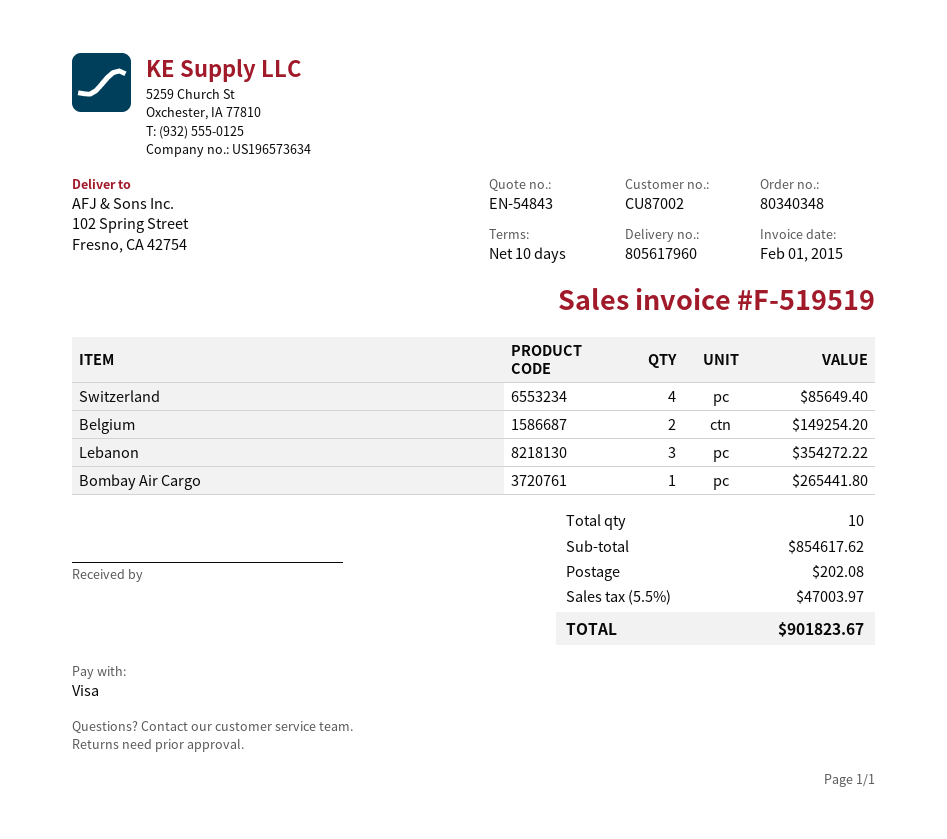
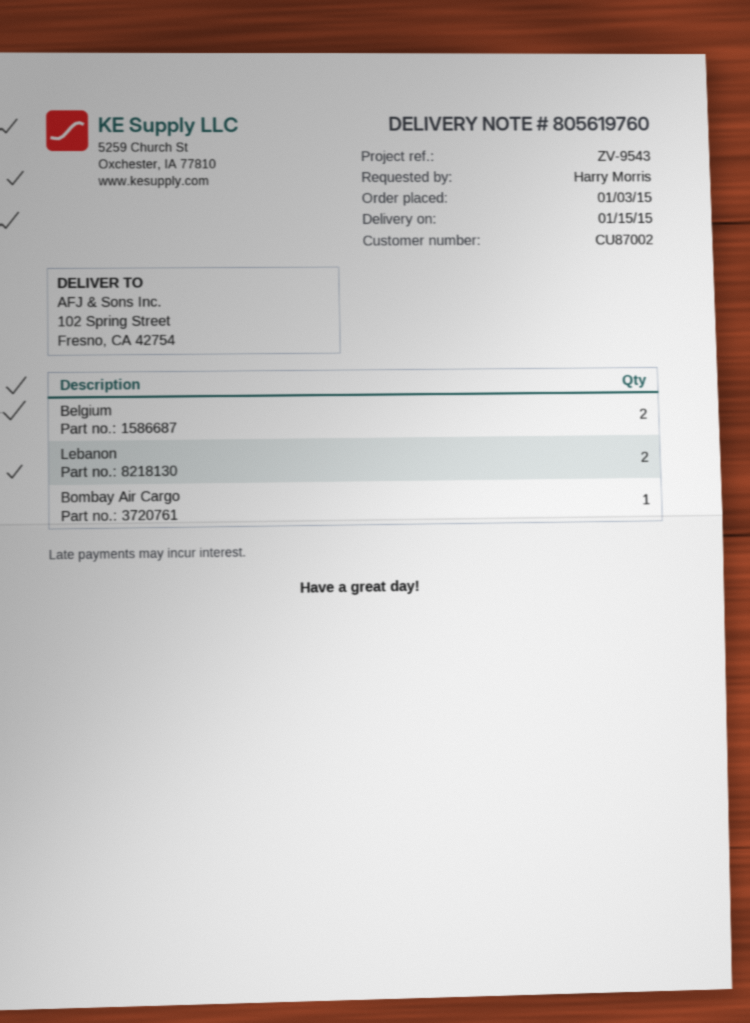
delivery note number: 805617960 -> 805619760
Switzerland: 4 -> none
Lebanon: 3 -> 2

